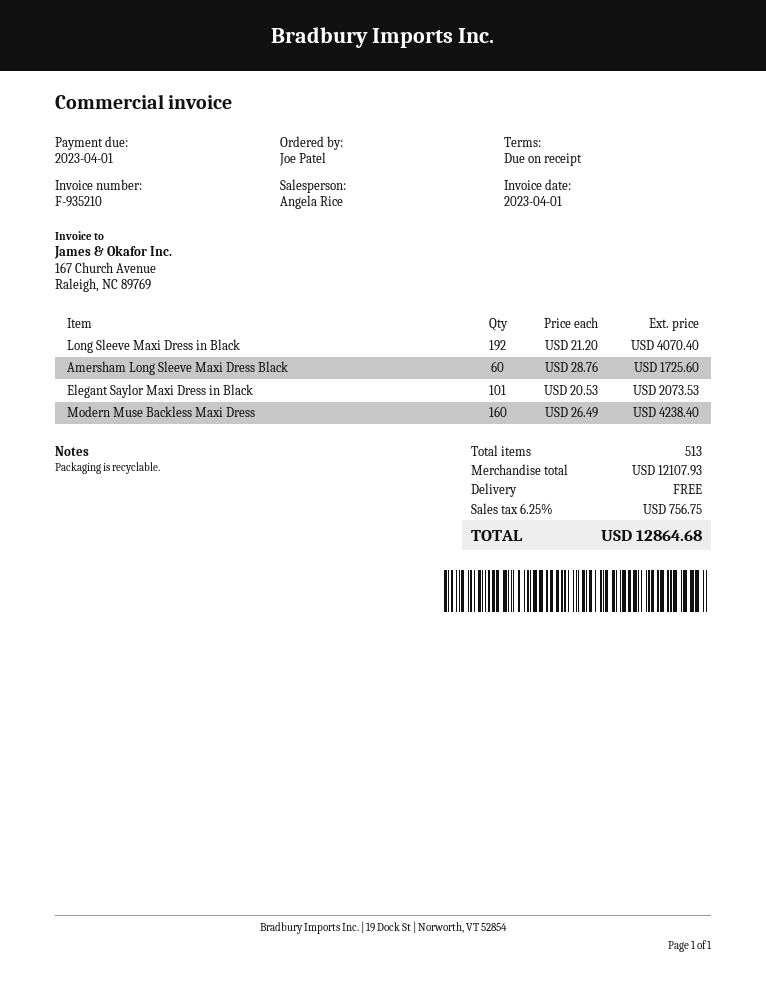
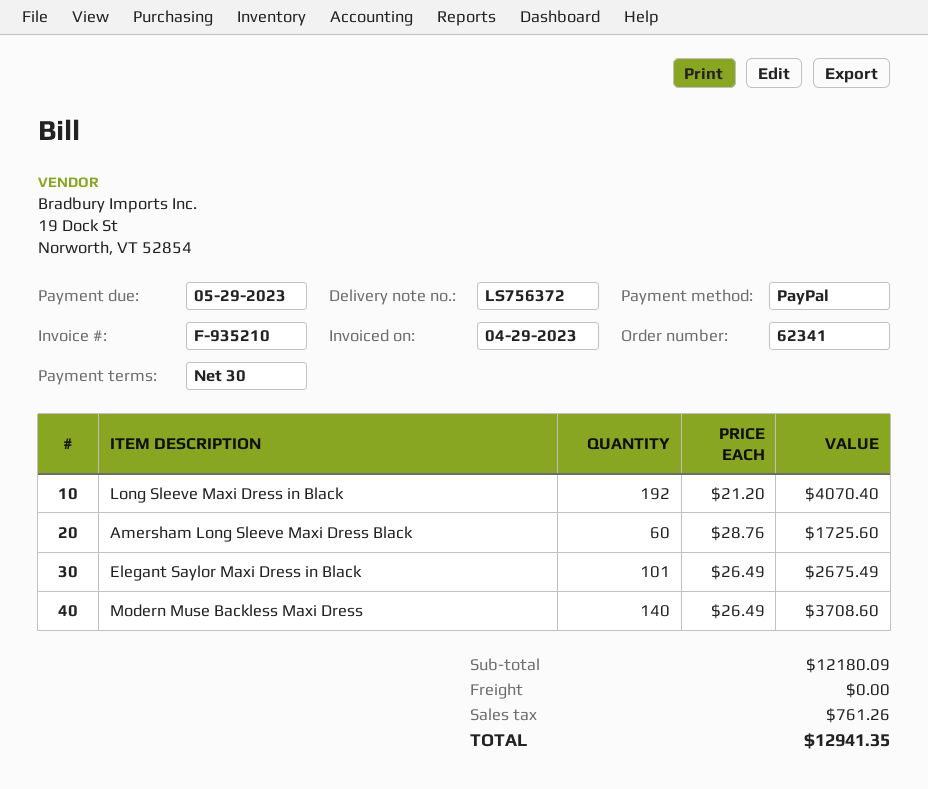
invoice date: 2023-04-01 -> 2023-04-29
payment terms: on receipt -> 30 days
due date: 2023-04-01 -> 2023-05-29
Elegant Saylor Maxi Dress in Black: 101 x 20.53 = 2073.53 -> 101 x 26.49 = 2675.49
Modern Muse Backless Maxi Dress: 160 x 26.49 = 4238.40 -> 140 x 26.49 = 3708.60
subtotal: 12107.93 -> 12180.09
tax: 756.75 -> 761.26
total: 12864.68 -> 12941.35

